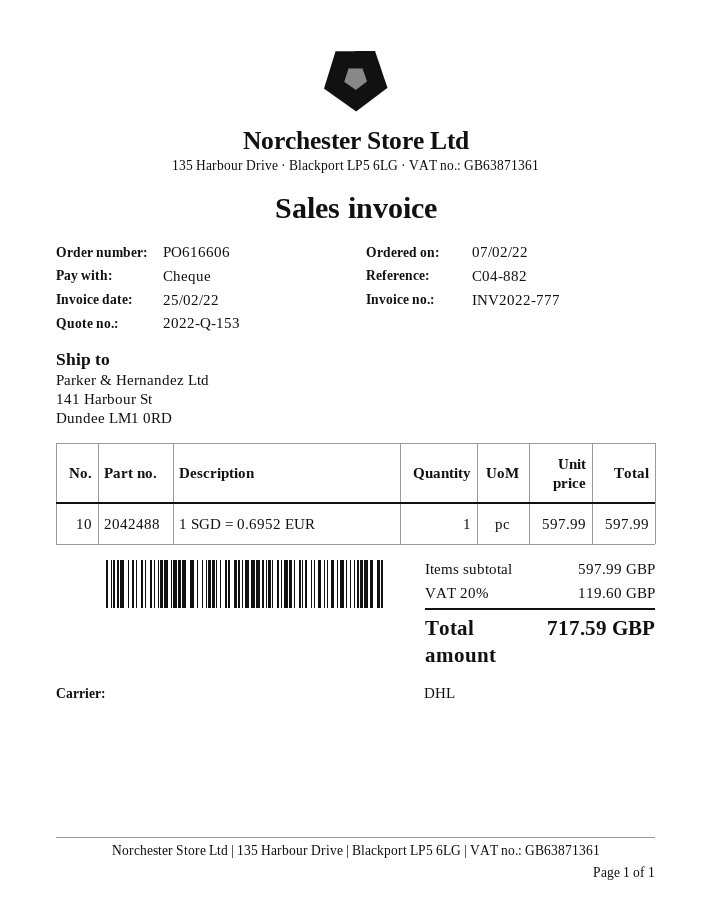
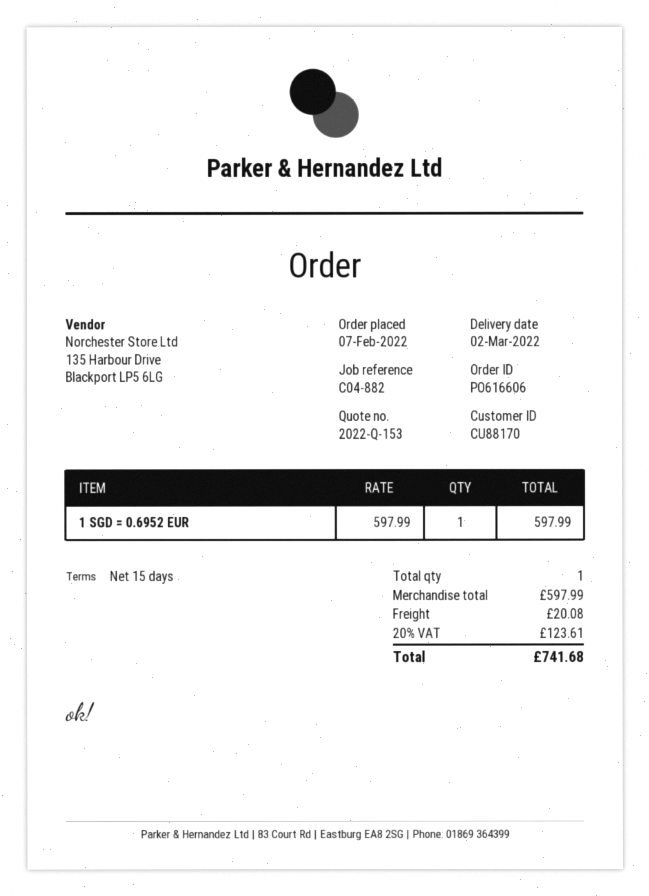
shipping: none -> 20.08
tax: 20% = 119.60 -> 20% = 123.61
total: 717.59 -> 741.68

